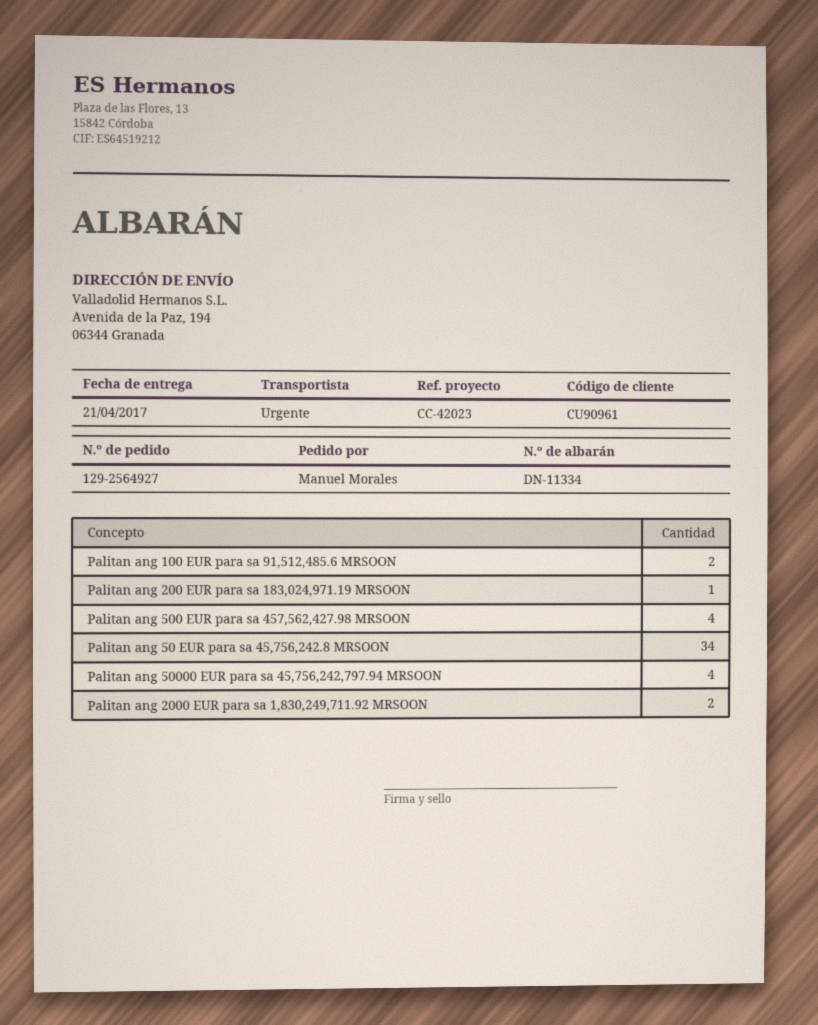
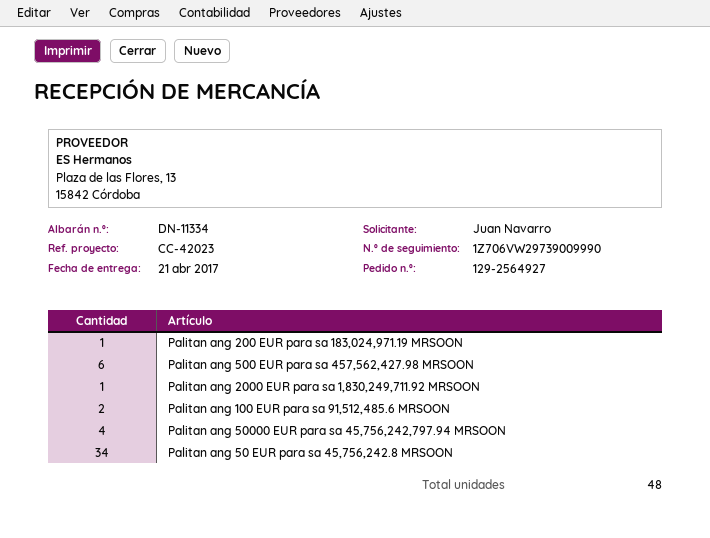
ordered by: Manuel Morales -> Juan Navarro
Palitan ang 500 EUR para sa 457,562,427.98 MRSOON: 4 -> 6
Palitan ang 2000 EUR para sa 1,830,249,711.92 MRSOON: 2 -> 1

